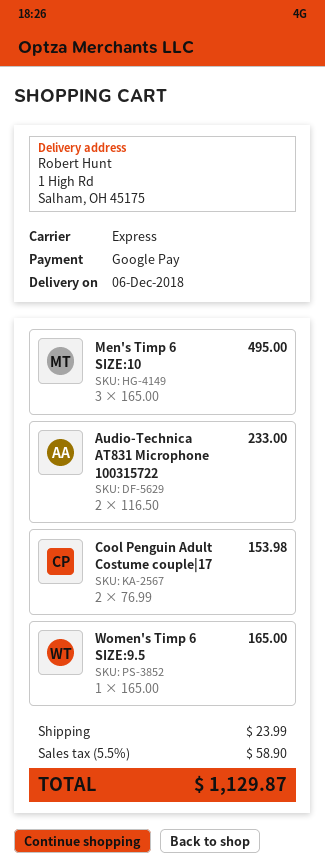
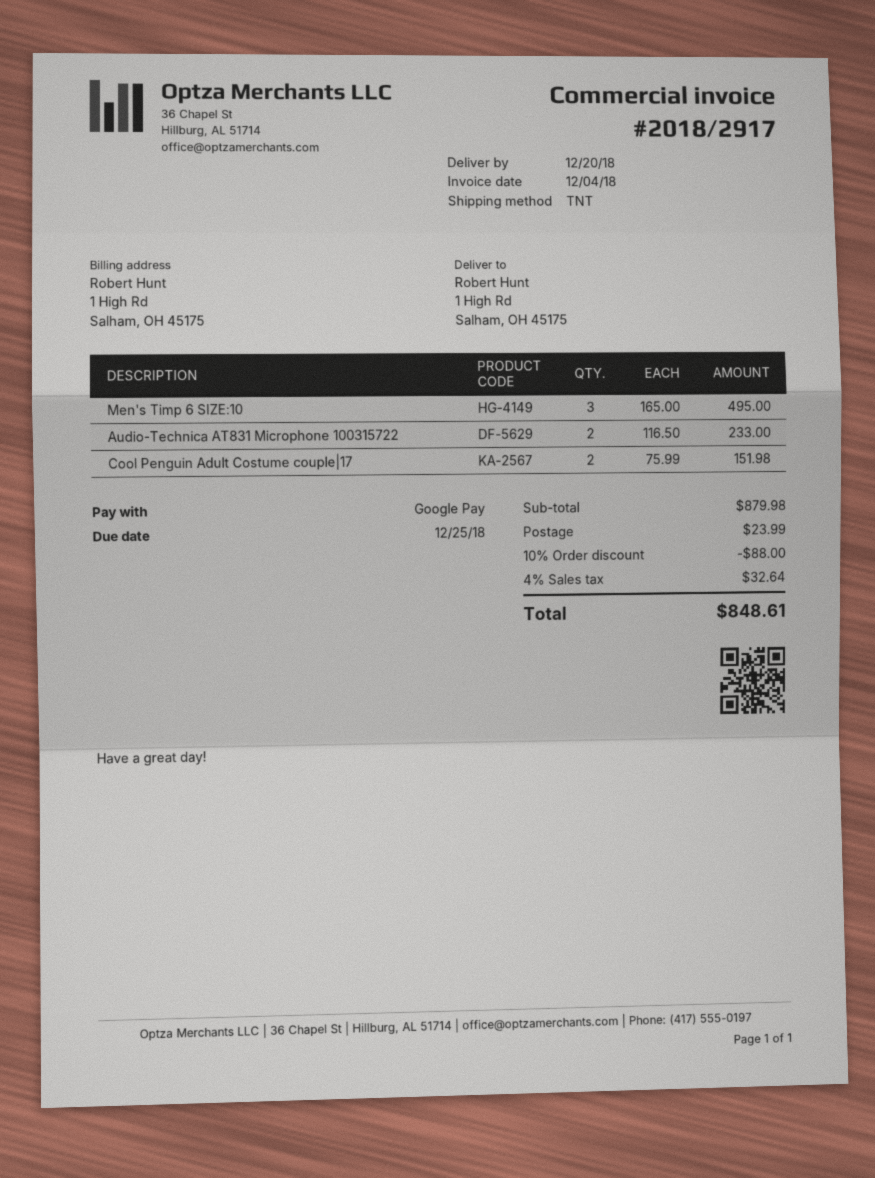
delivery date: 2018-12-06 -> 2018-12-20
shipping method: express -> TNT
Cool Penguin Adult Costume couple|17: 2 x 76.99 = 153.98 -> 2 x 75.99 = 151.98
Women's Timp 6 SIZE:9.5: 1 x 165.00 = 165.00 -> none
discount: none -> 10% = 88.00
tax: 5.5% = 58.90 -> 4% = 32.64
total: 1129.87 -> 848.61

